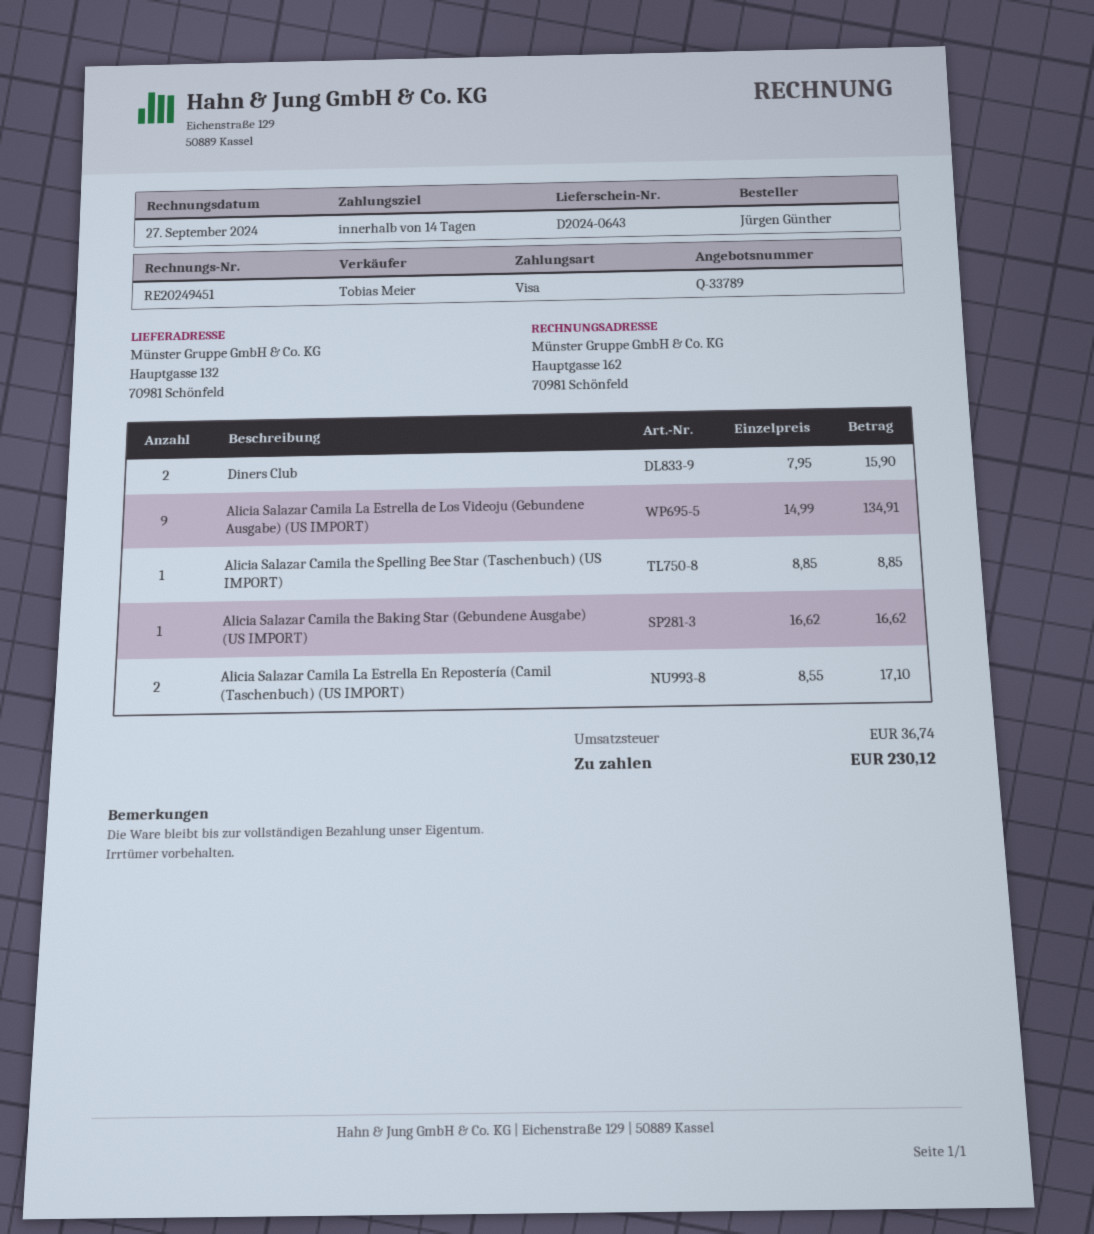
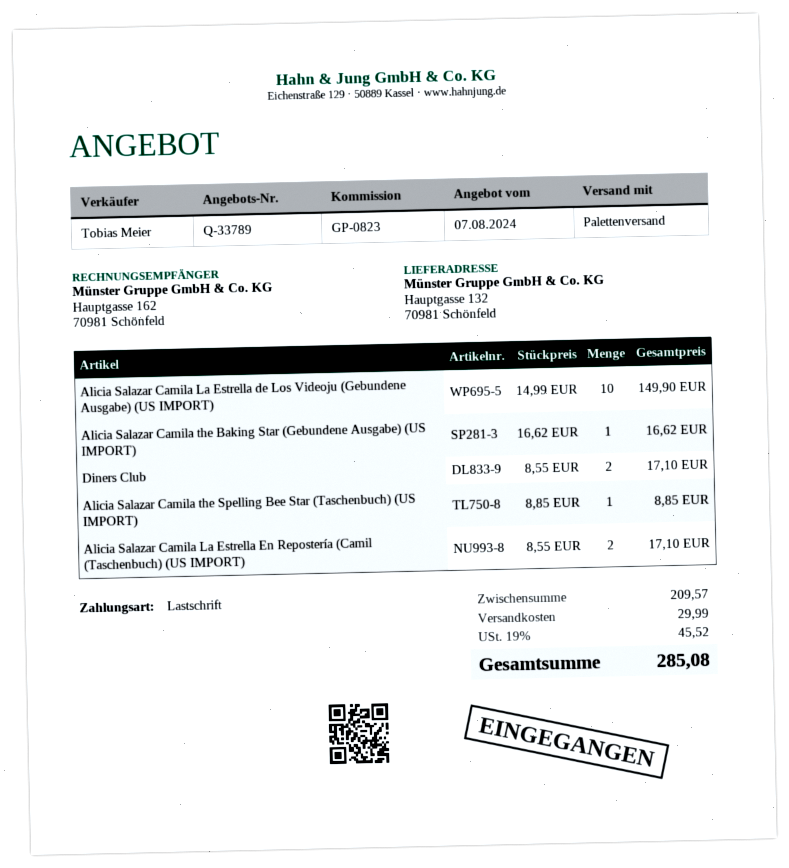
payment method: Visa -> direct debit
Diners Club: 2 x 7.95 = 15.90 -> 2 x 8.55 = 17.10
Alicia Salazar Camila La Estrella de Los Videoju (Gebundene Ausgabe) (US IMPORT): 9 x 14.99 = 134.91 -> 10 x 14.99 = 149.90
shipping: none -> 29.99
tax: 36.74 -> 45.52
total: 230.12 -> 285.08

